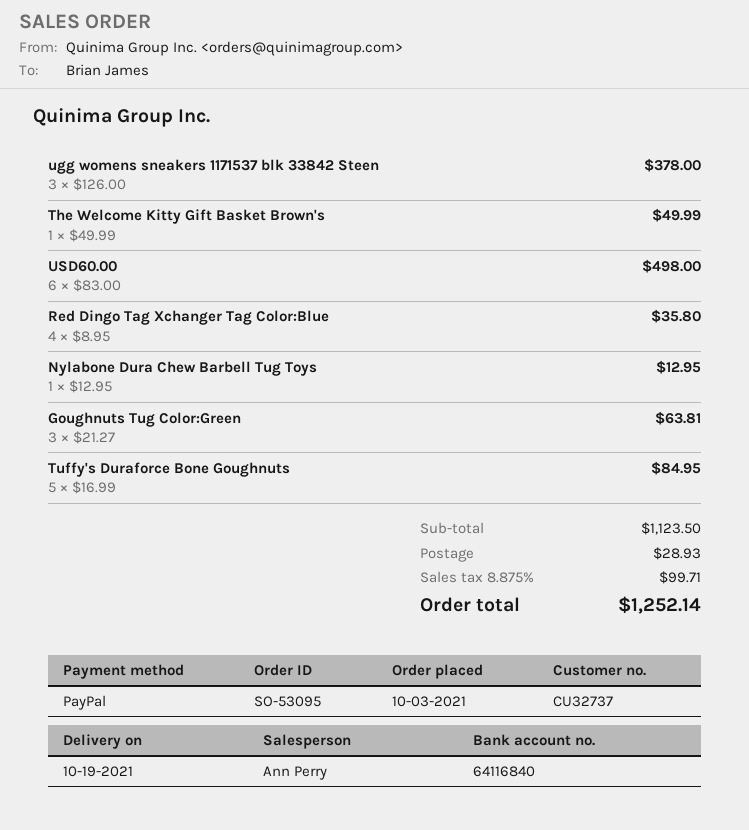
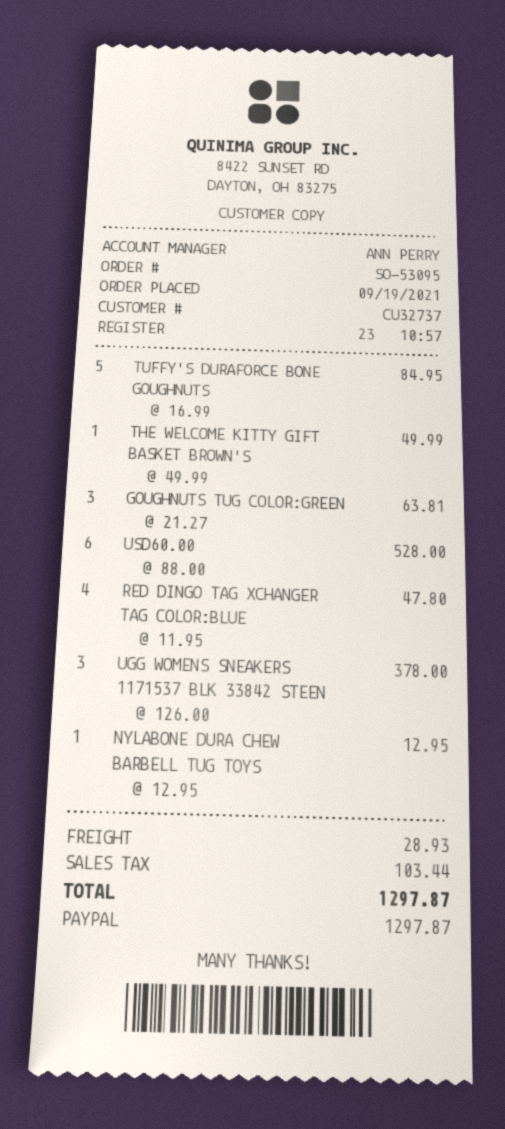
order date: 2021-10-03 -> 2021-09-19
USD60.00: 6 x 83.00 = 498.00 -> 6 x 88.00 = 528.00
Red Dingo Tag Xchanger Tag Color:Blue: 4 x 8.95 = 35.80 -> 4 x 11.95 = 47.80
tax: 99.71 -> 103.44
total: 1252.14 -> 1297.87

